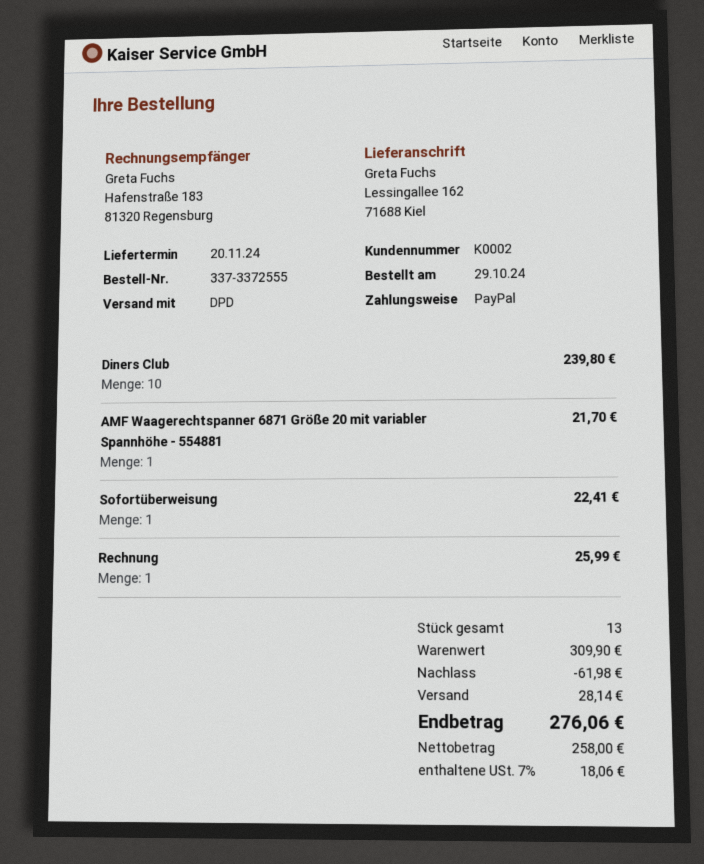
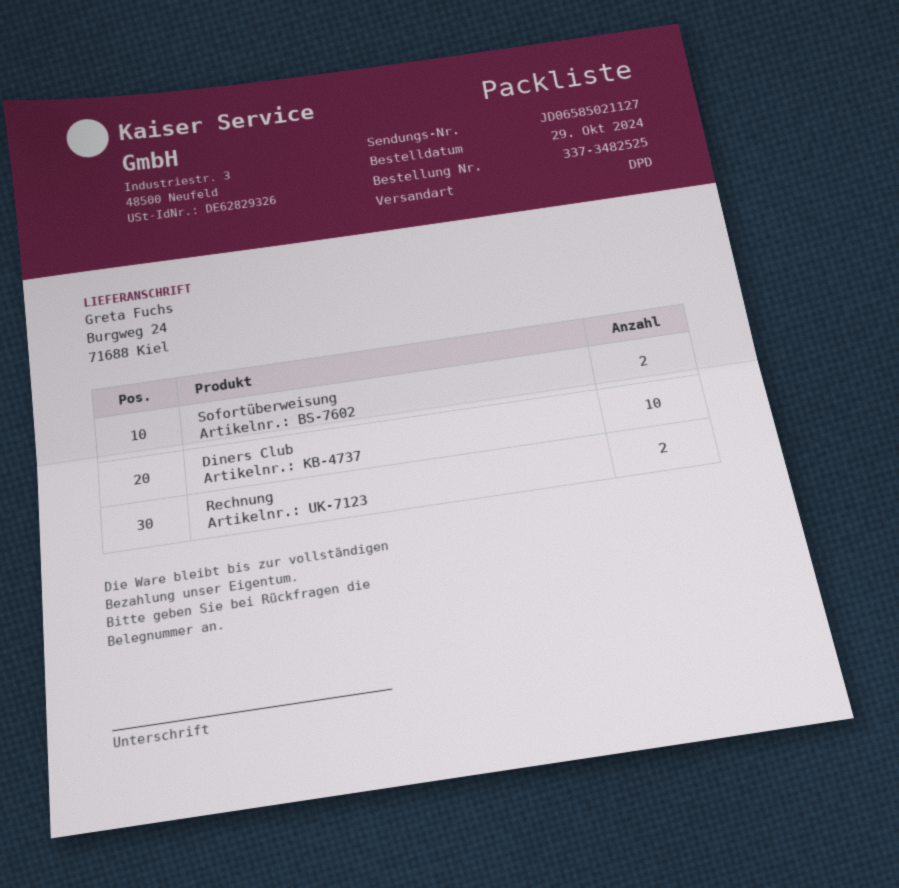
order number: 337-3372555 -> 337-3482525
ship to: Lessingallee 162, 71688 Kiel -> Burgweg 24, 71688 Kiel
AMF Waagerechtspanner 6871 Größe 20 mit variabler Spannhöhe - 554881: 1 -> none
Sofortüberweisung: 1 -> 2
Rechnung: 1 -> 2

